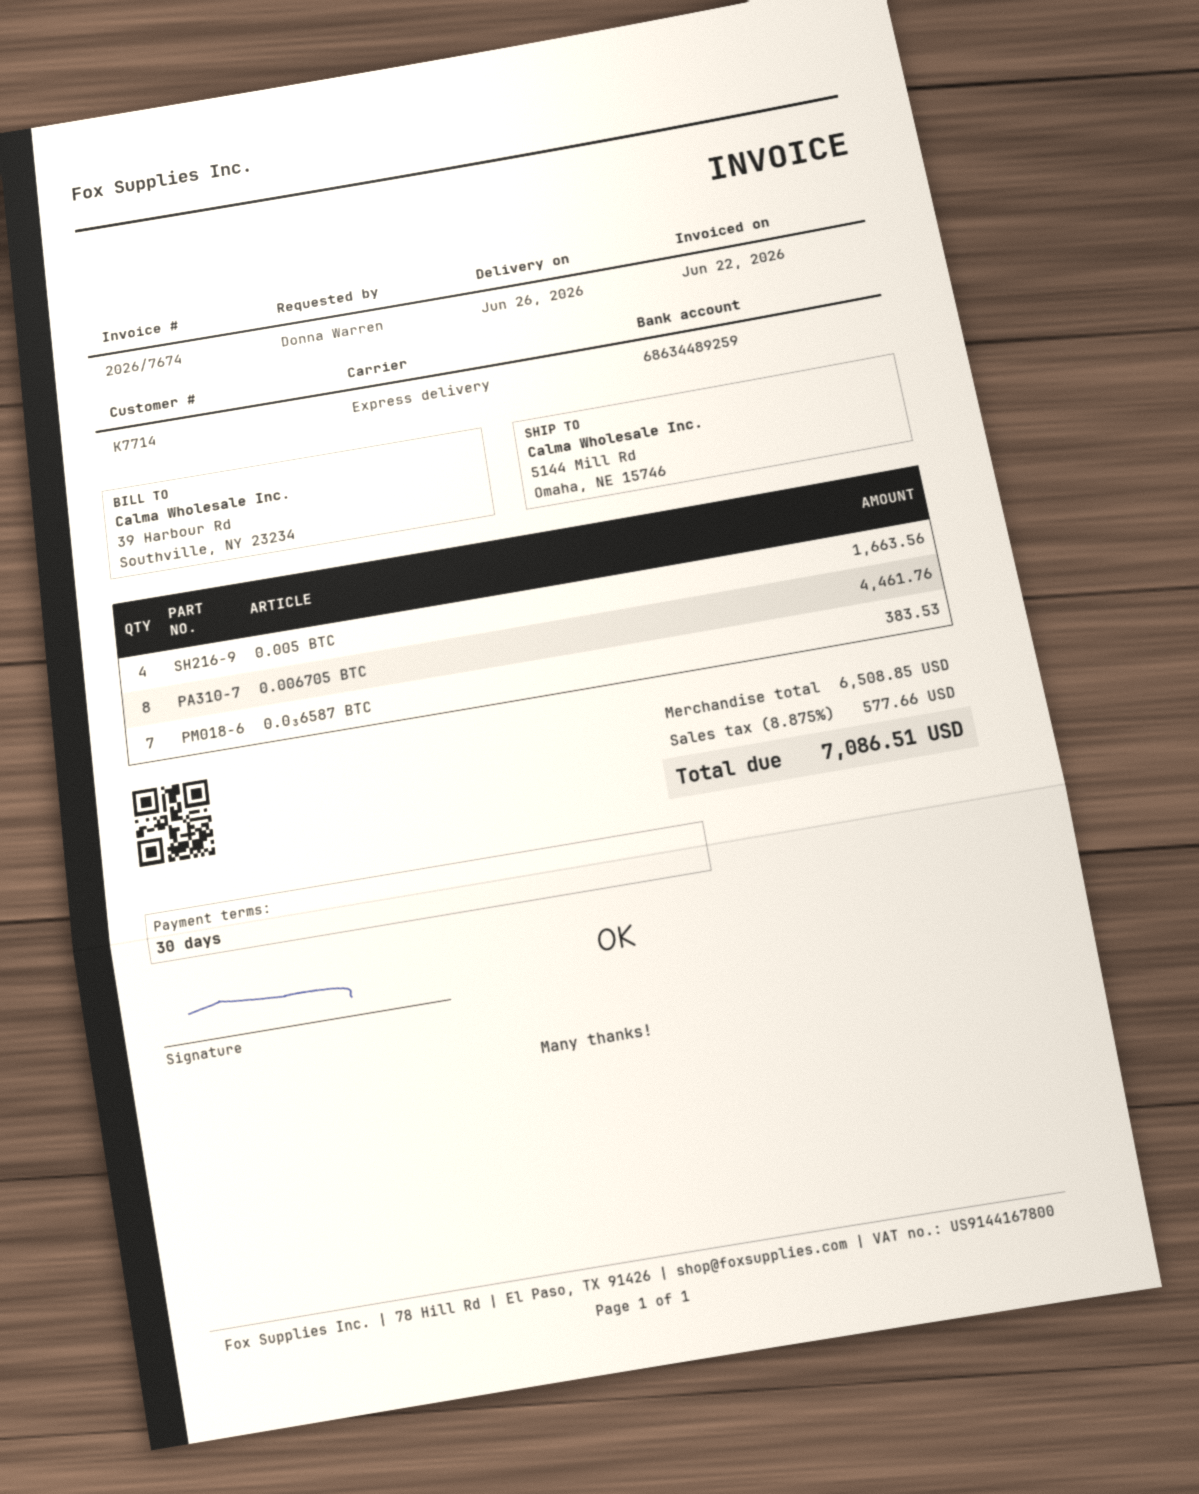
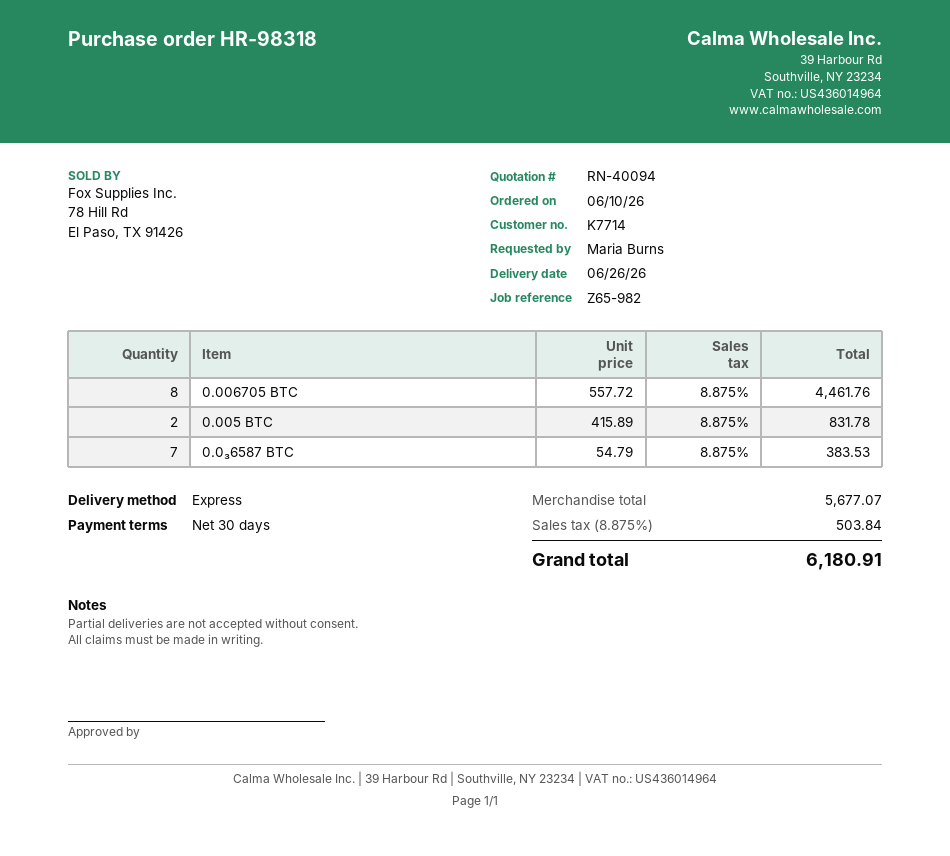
ordered by: Donna Warren -> Maria Burns
0.005 BTC: 4 for 1663.56 -> 2 for 831.78
subtotal: 6508.85 -> 5677.07
tax: 8.875% = 577.66 -> 8.875% = 503.84
total: 7086.51 -> 6180.91

